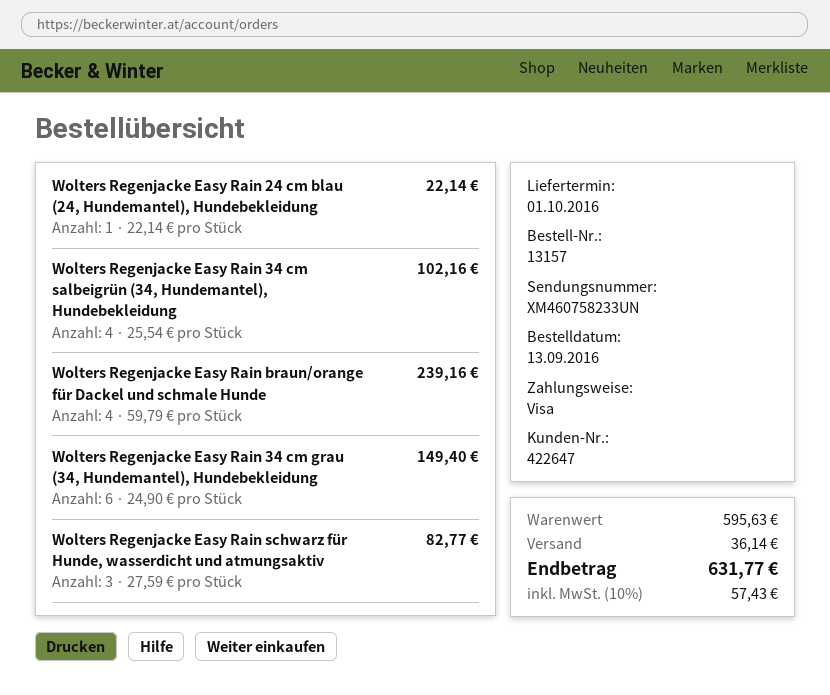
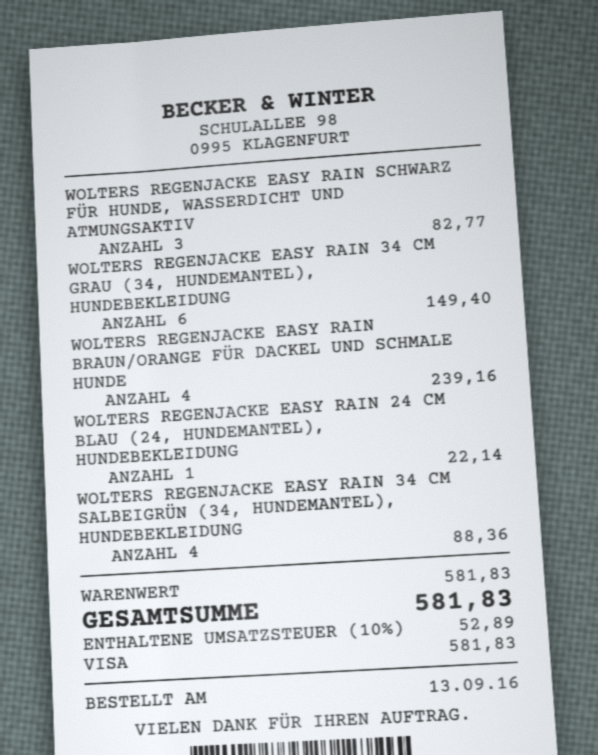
Wolters Regenjacke Easy Rain 34 cm salbeigrün (34, Hundemantel), Hundebekleidung: 4 for 102.16 -> 4 for 88.36
subtotal: 595.63 -> 581.83
shipping: 36.14 -> none
tax: 10% = 57.43 -> 10% = 52.89
total: 631.77 -> 581.83

